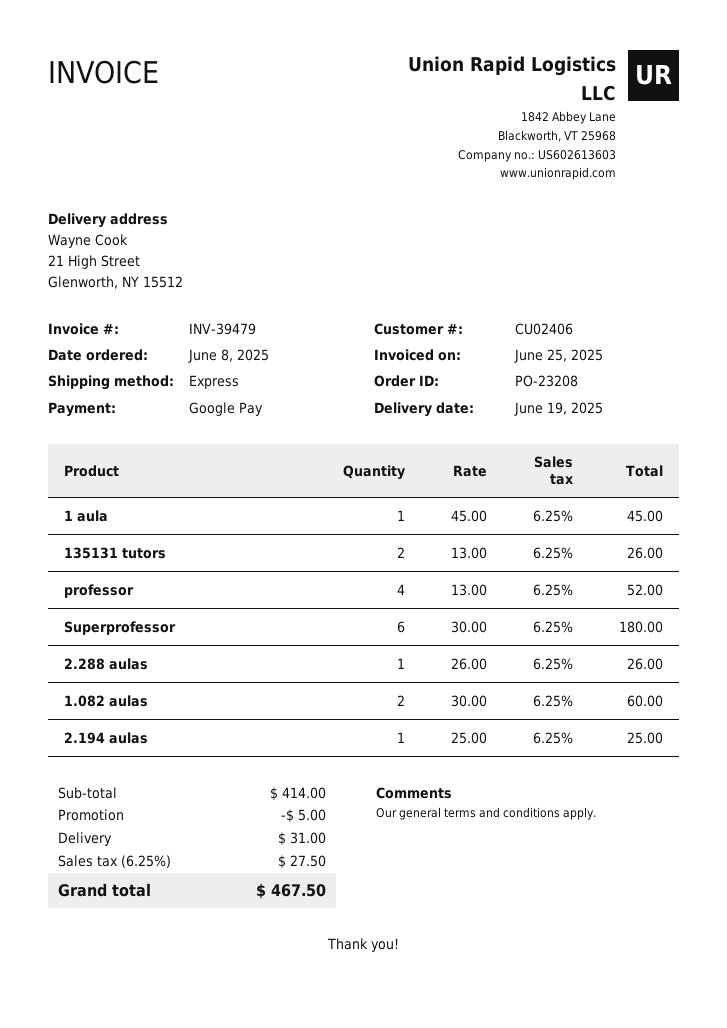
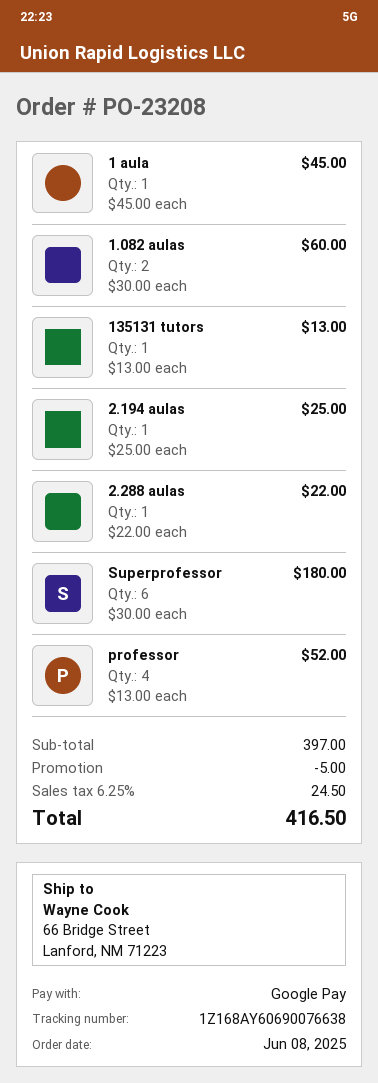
ship to: 21 High Street, Glenworth, NY 15512 -> 66 Bridge Street, Lanford, NM 71223
135131 tutors: 2 x 13.00 = 26.00 -> 1 x 13.00 = 13.00
2.288 aulas: 1 x 26.00 = 26.00 -> 1 x 22.00 = 22.00
subtotal: 414.00 -> 397.00
shipping: 31.00 -> none
tax: 6.25% = 27.50 -> 6.25% = 24.50
total: 467.50 -> 416.50

